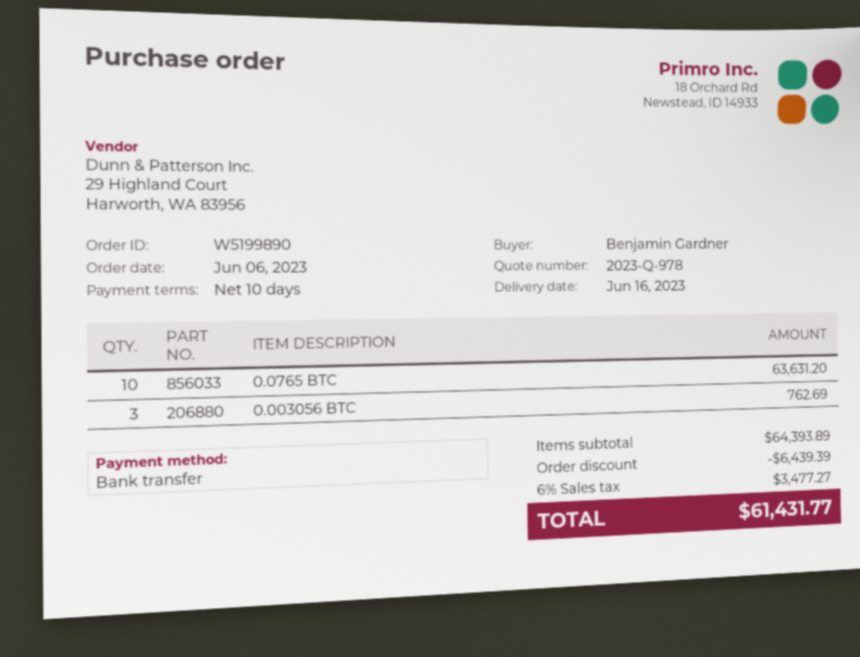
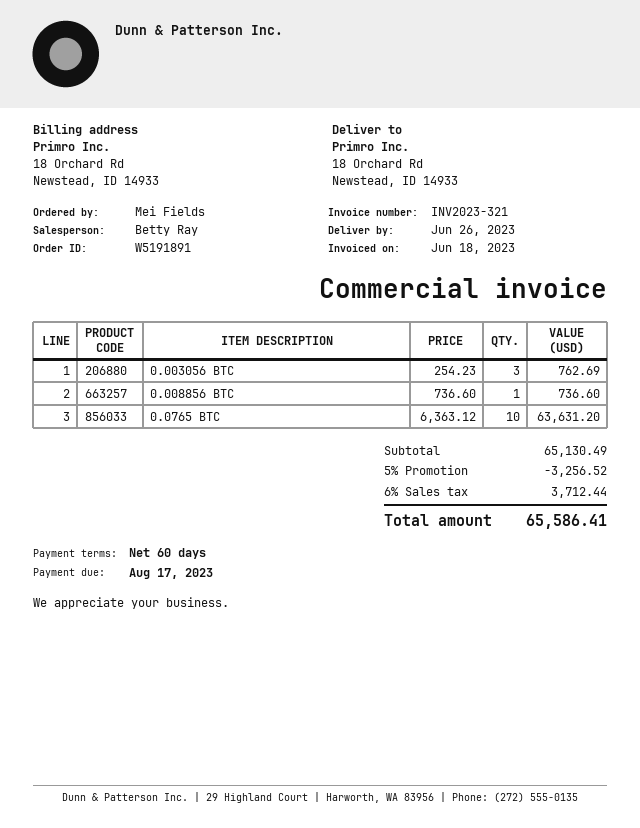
order number: W5199890 -> W5191891
delivery date: 2023-06-16 -> 2023-06-26
payment terms: 10 days -> 60 days
ordered by: Benjamin Gardner -> Mei Fields
0.008856 BTC: none -> 1 for 736.60
subtotal: 64393.89 -> 65130.49
discount: 6439.39 -> 3256.52
tax: 6% = 3477.27 -> 6% = 3712.44
total: 61431.77 -> 65586.41

